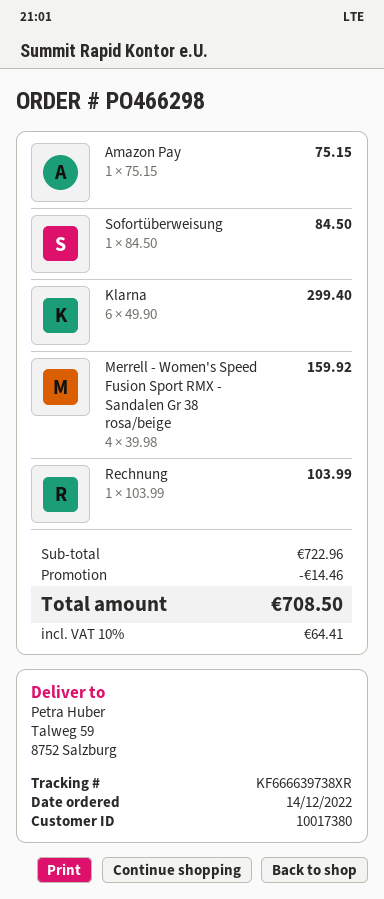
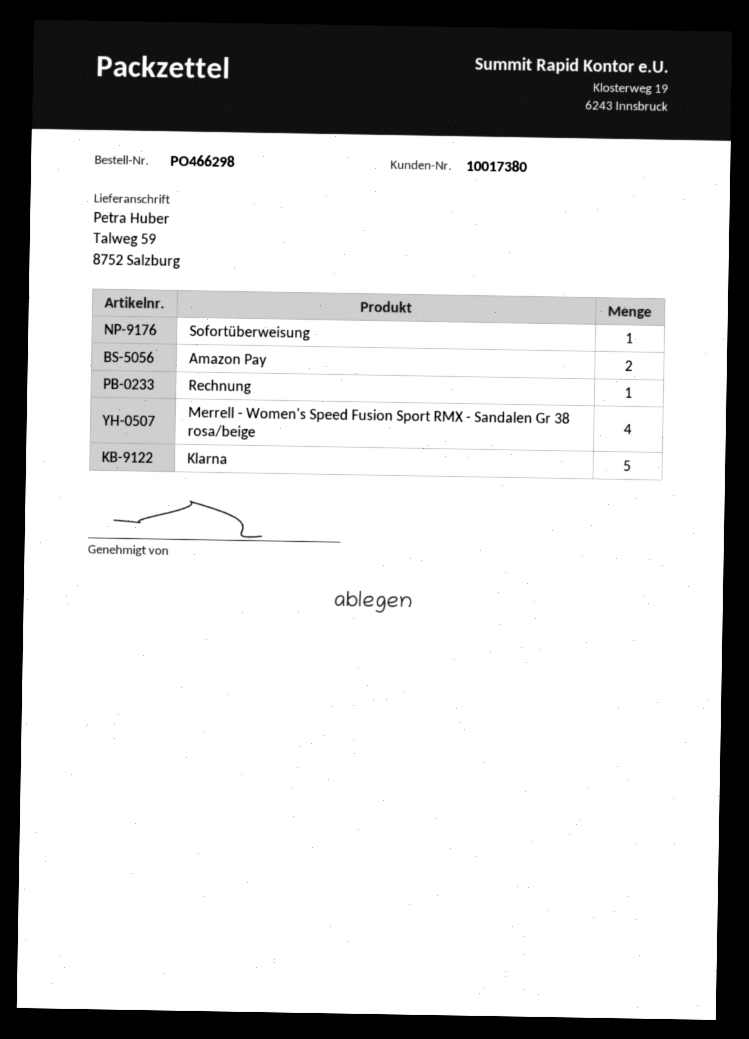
Amazon Pay: 1 -> 2
Klarna: 6 -> 5

